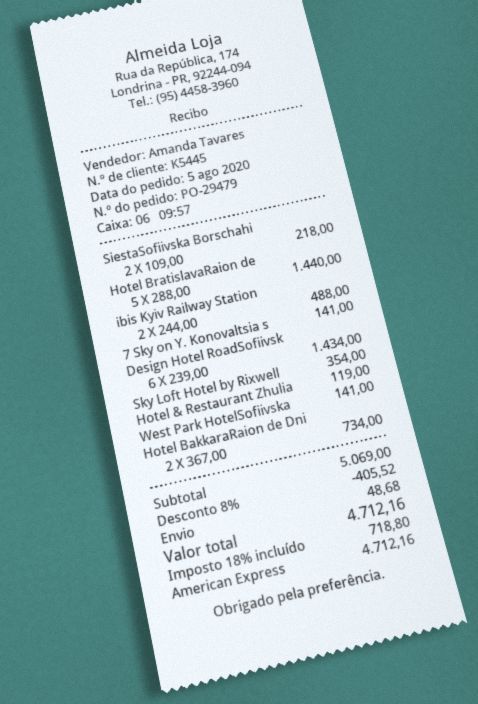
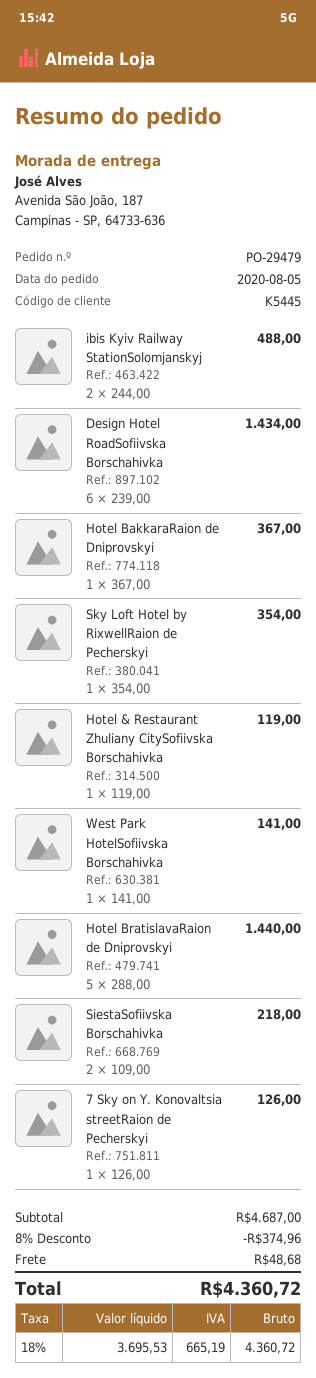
7 Sky on Y. Konovaltsia s: 1 x 141.00 = 141.00 -> 1 x 126.00 = 126.00
Hotel BakkaraRaion de Dni: 2 x 367.00 = 734.00 -> 1 x 367.00 = 367.00
subtotal: 5069.00 -> 4687.00
discount: 8% = 405.52 -> 8% = 374.96
tax: 18% = 718.80 -> 18% = 665.19
total: 4712.16 -> 4360.72

